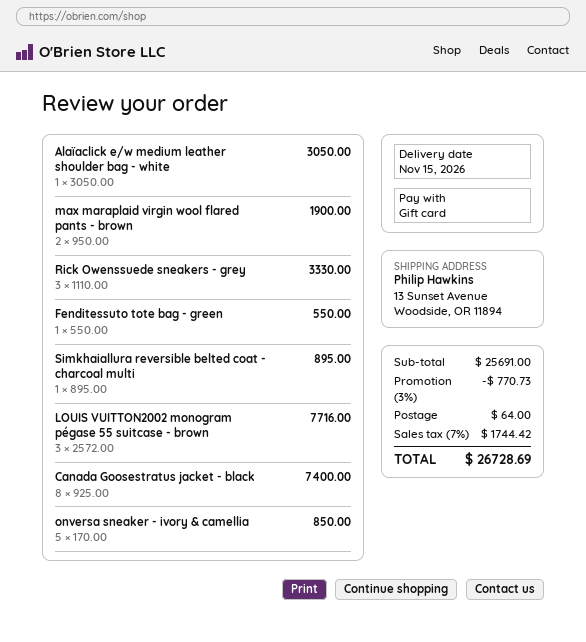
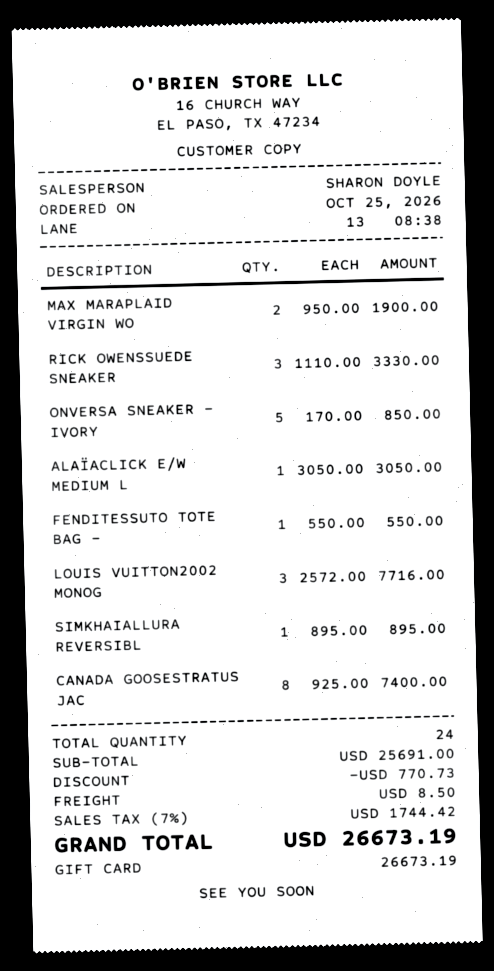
shipping: 64.00 -> 8.50
total: 26728.69 -> 26673.19

